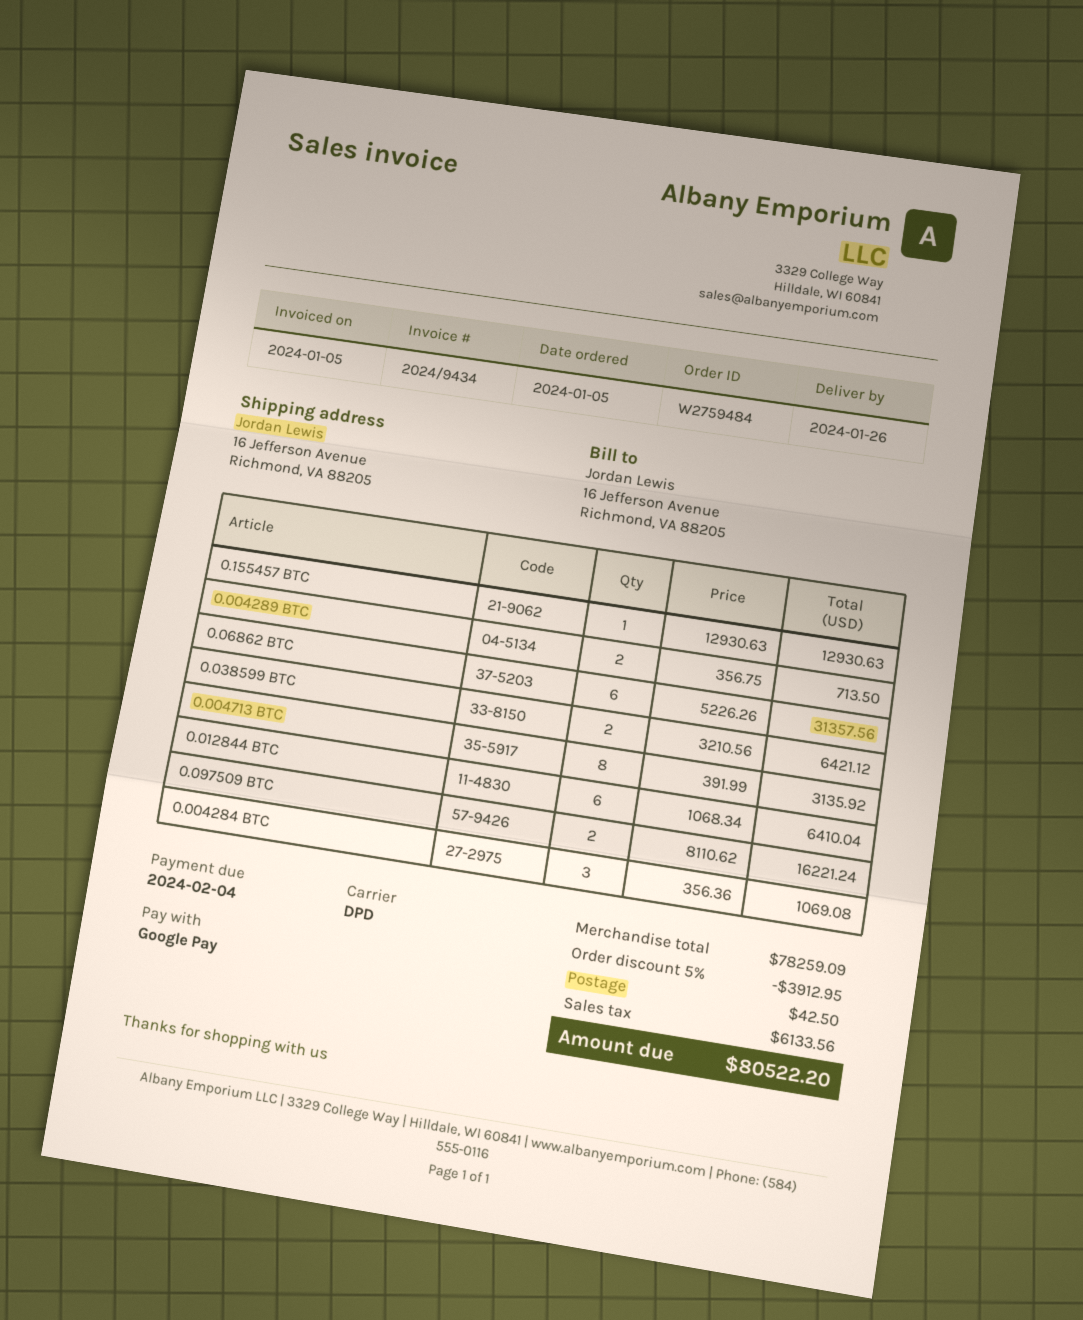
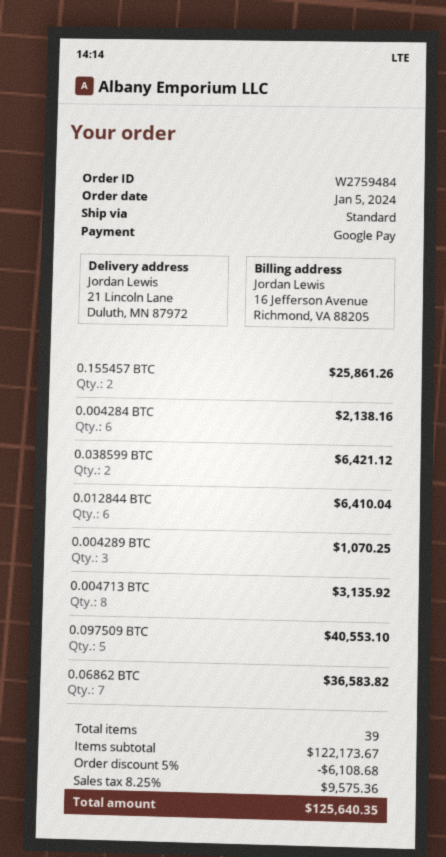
shipping method: DPD -> standard
ship to: 16 Jefferson Avenue, Richmond, VA 88205 -> 21 Lincoln Lane, Duluth, MN 87972
0.155457 BTC: 1 for 12930.63 -> 2 for 25861.26
0.004289 BTC: 2 for 713.50 -> 3 for 1070.25
0.06862 BTC: 6 for 31357.56 -> 7 for 36583.82
0.097509 BTC: 2 for 16221.24 -> 5 for 40553.10
0.004284 BTC: 3 for 1069.08 -> 6 for 2138.16
subtotal: 78259.09 -> 122173.67
discount: 5% = 3912.95 -> 5% = 6108.68
shipping: 42.50 -> none
tax: 6133.56 -> 9575.36
total: 80522.20 -> 125640.35

